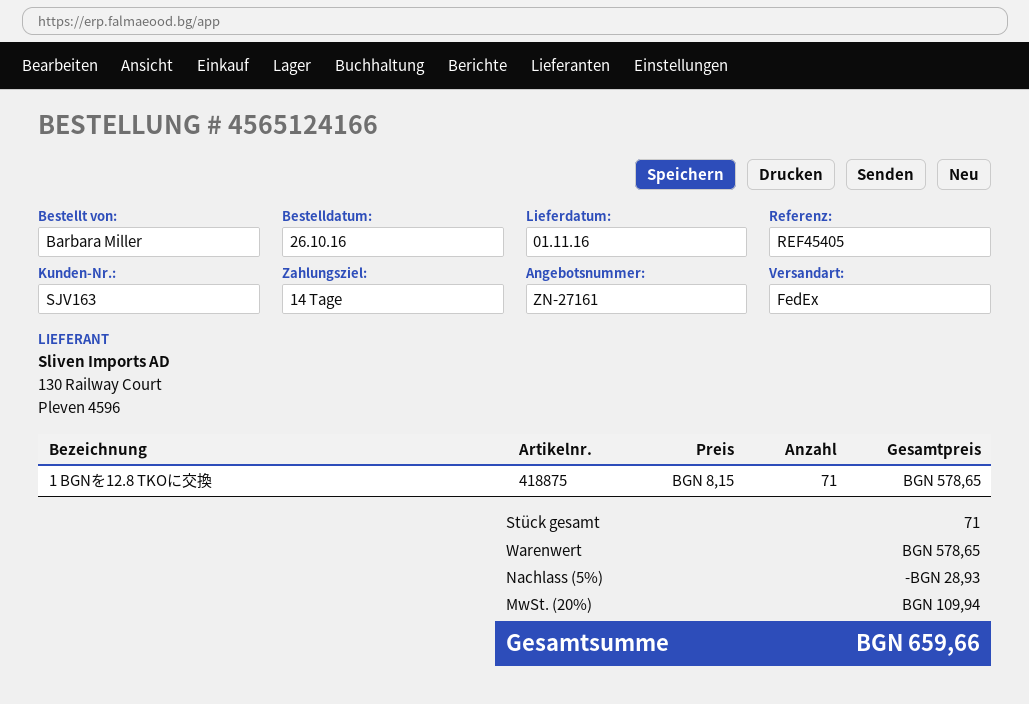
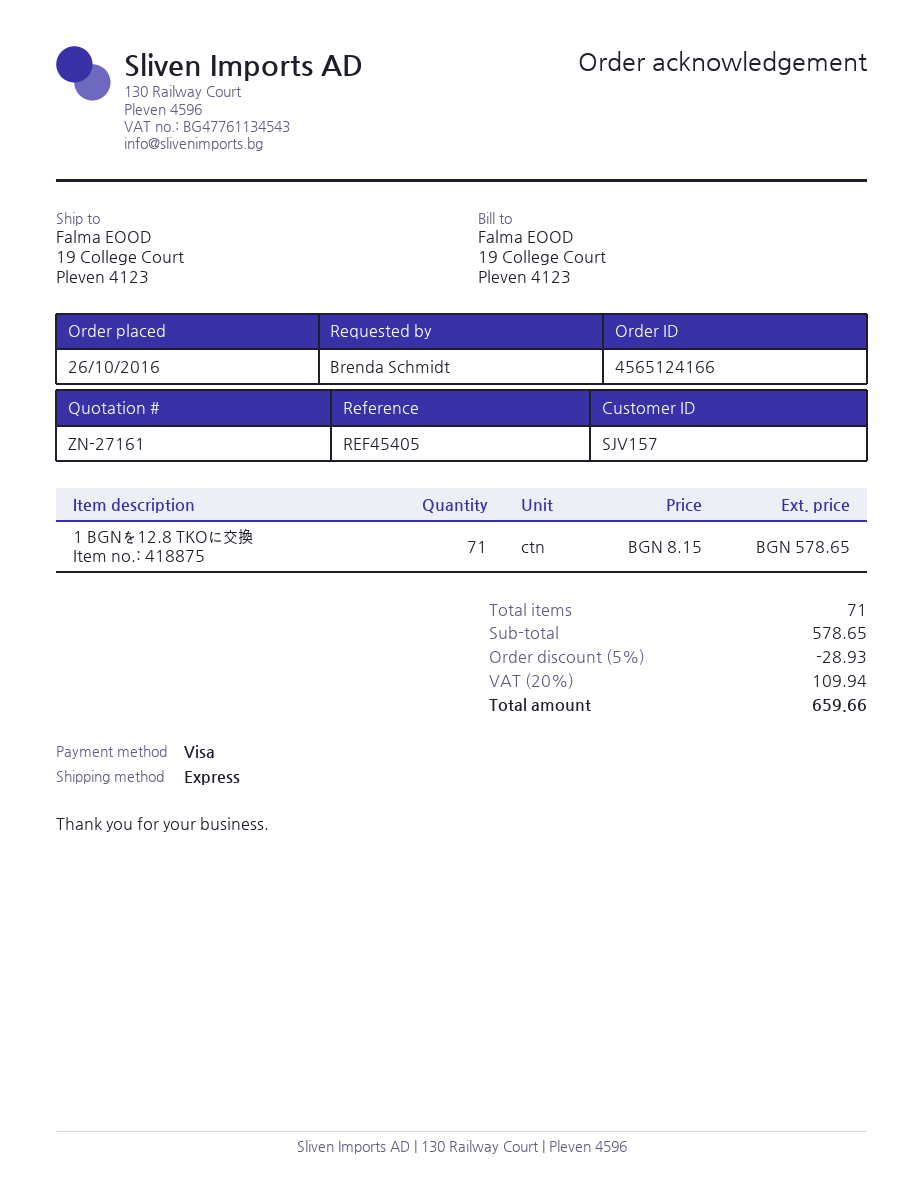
customer number: SJV163 -> SJV157
ordered by: Barbara Miller -> Brenda Schmidt
shipping method: FedEx -> express

